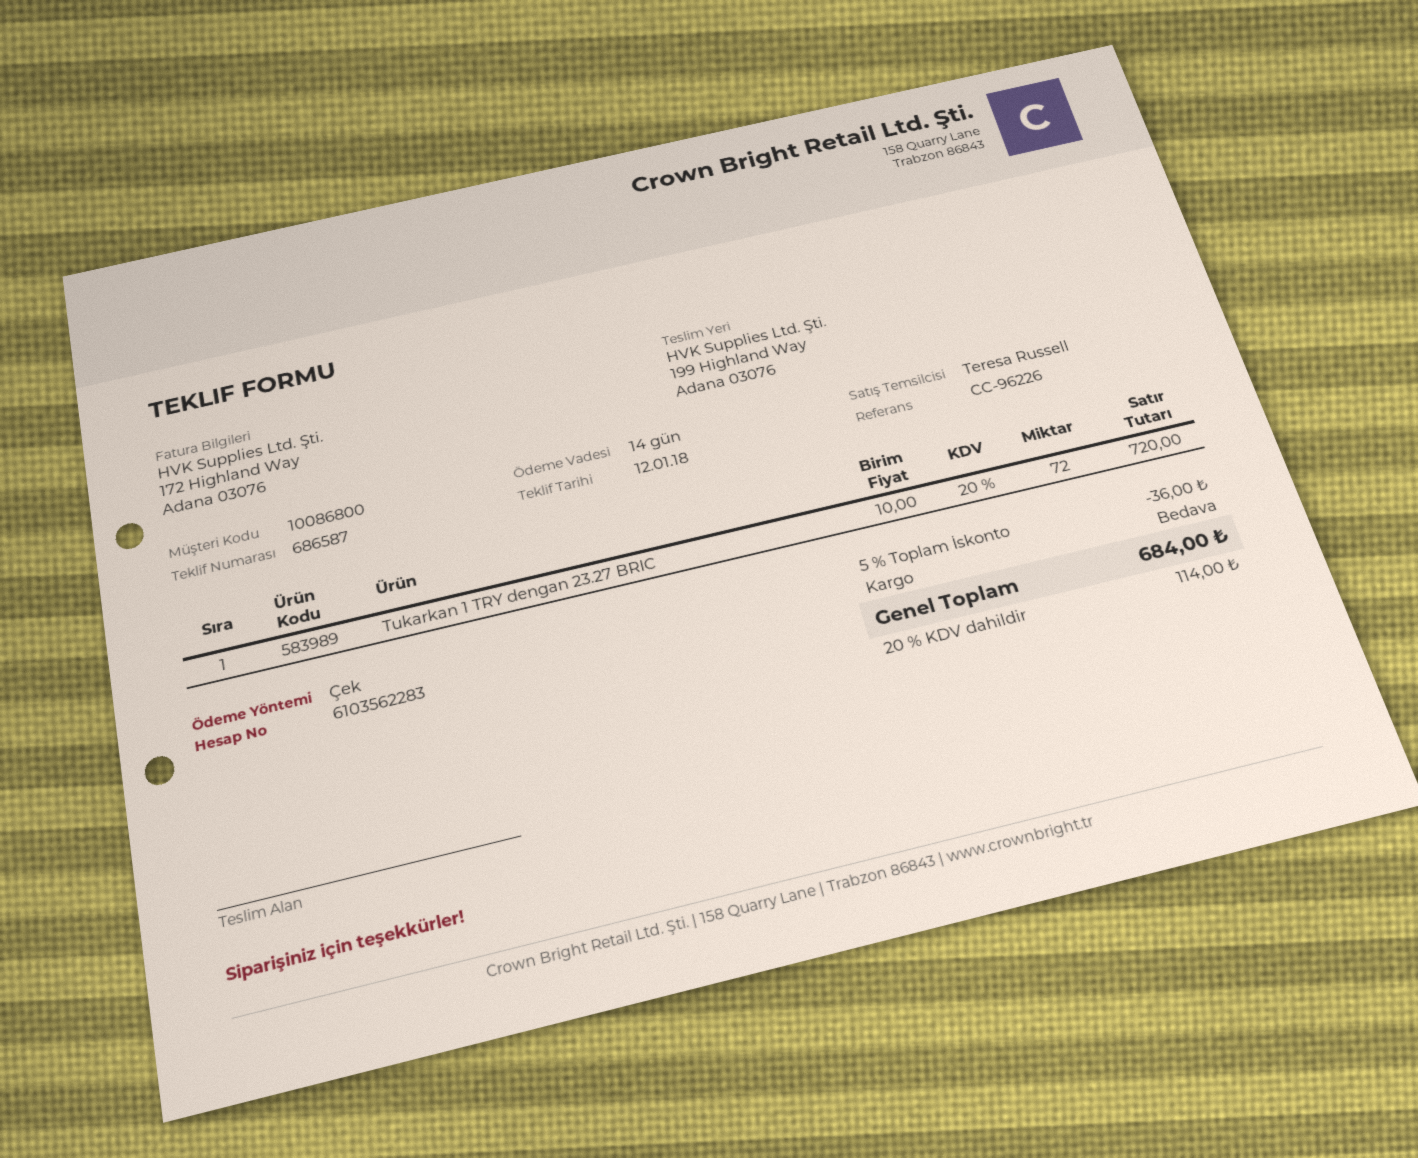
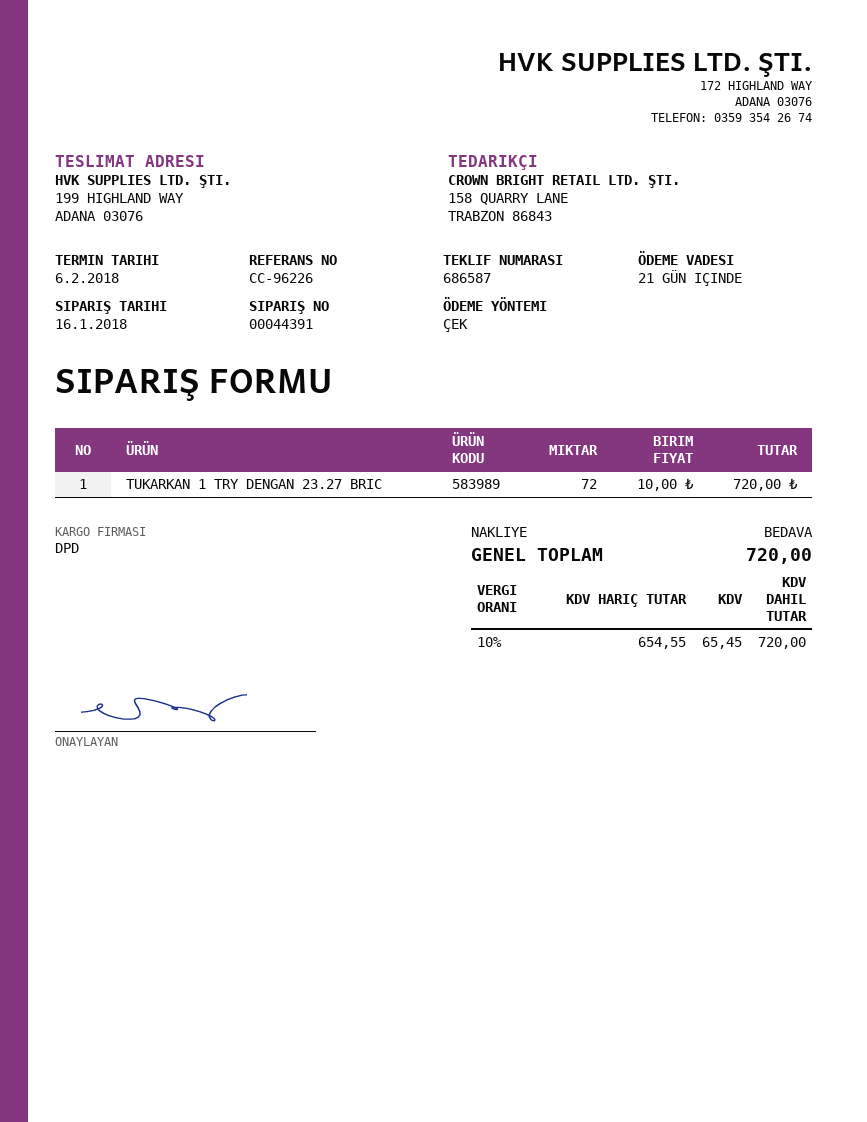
payment terms: 14 days -> 21 days
discount: 5% = 36.00 -> none
tax: 20% = 114.00 -> 10% = 65.45
total: 684.00 -> 720.00

